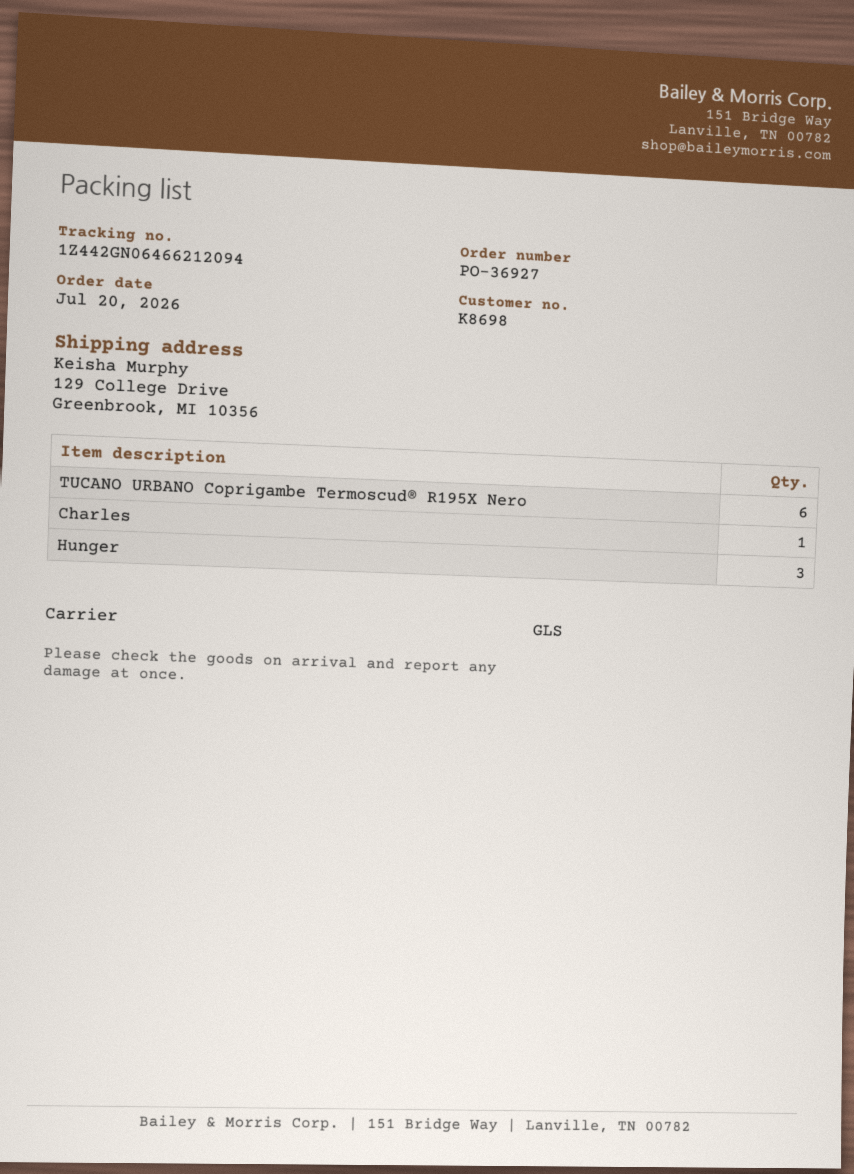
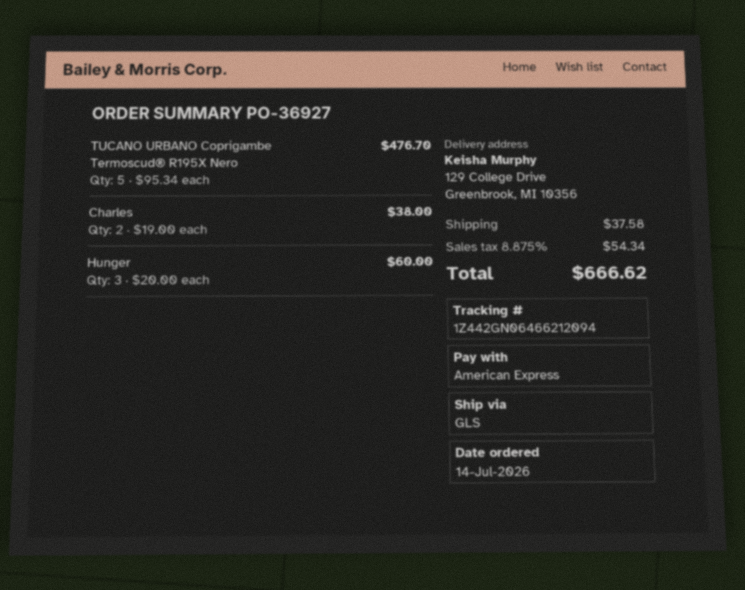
order date: 2026-07-20 -> 2026-07-14
TUCANO URBANO Coprigambe Termoscud® R195X Nero: 6 -> 5
Charles: 1 -> 2

